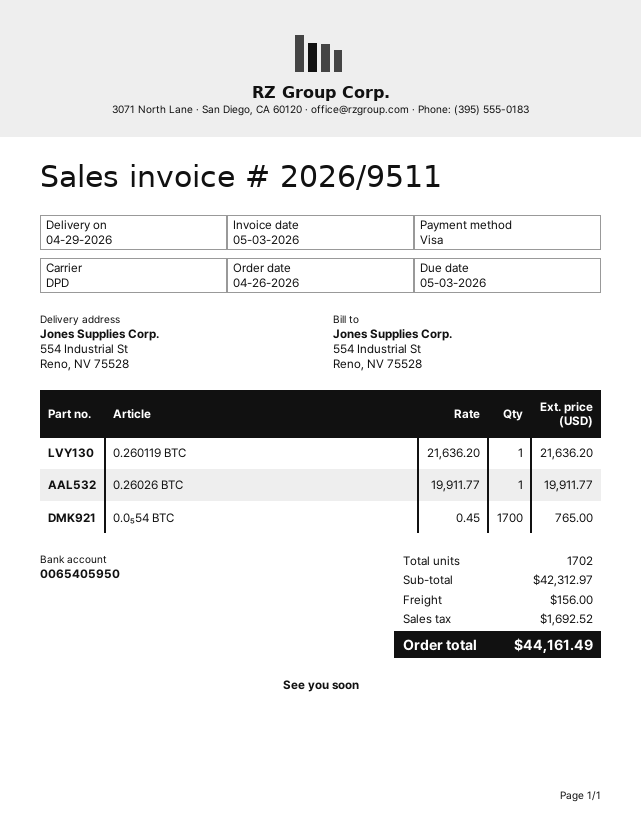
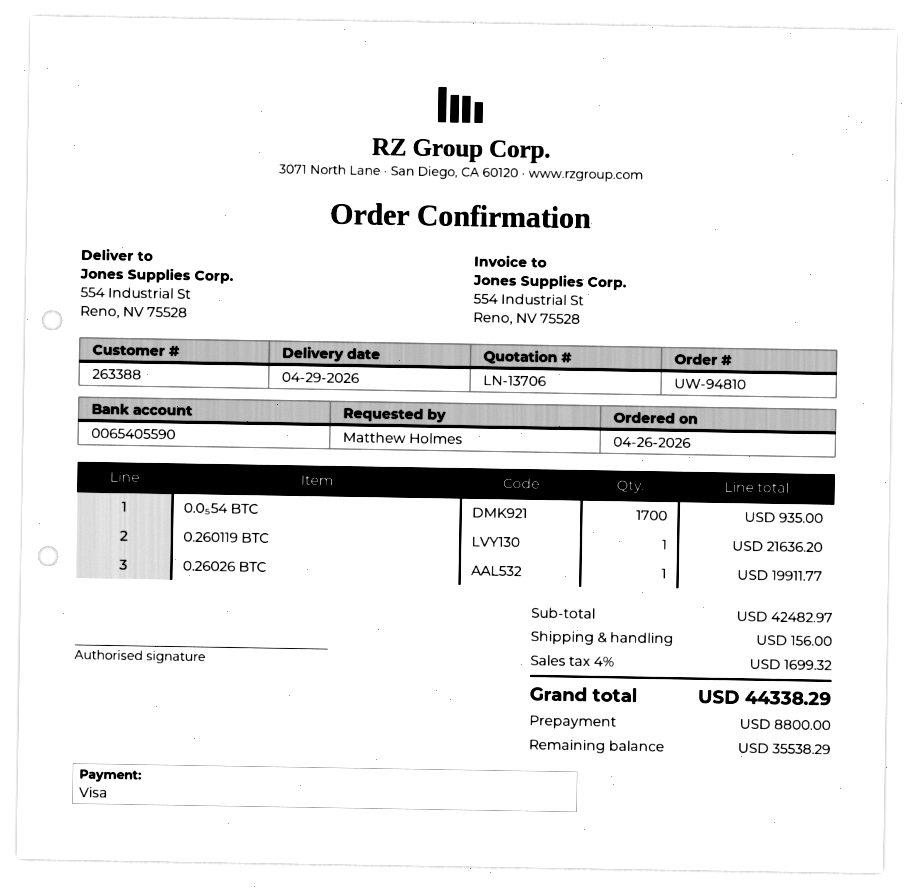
bank account: 0065405950 -> 0065405590
0.0₅54 BTC: 1700 for 765.00 -> 1700 for 935.00
subtotal: 42312.97 -> 42482.97
tax: 1692.52 -> 1699.32
total: 44161.49 -> 44338.29

